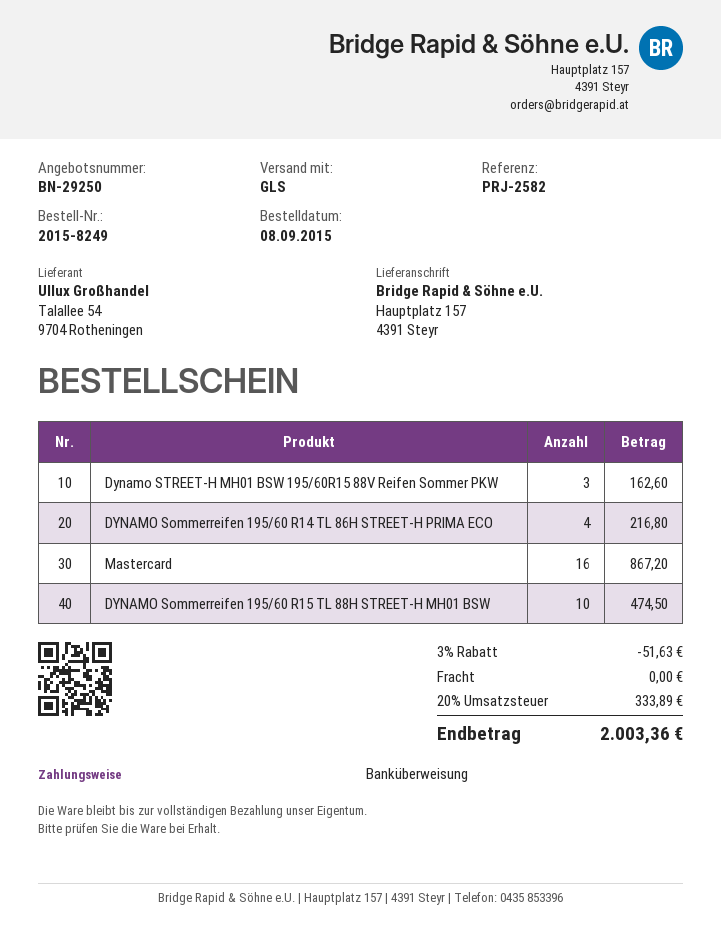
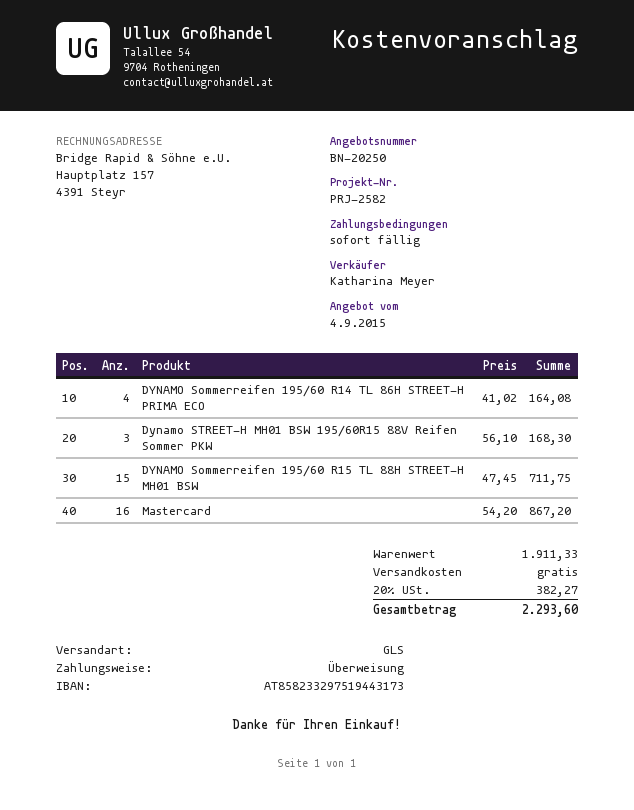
quote number: BN-29250 -> BN-20250
Dynamo STREET-H MH01 BSW 195/60R15 88V Reifen Sommer PKW: 3 for 162.60 -> 3 for 168.30
DYNAMO Sommerreifen 195/60 R14 TL 86H STREET-H PRIMA ECO: 4 for 216.80 -> 4 for 164.08
DYNAMO Sommerreifen 195/60 R15 TL 88H STREET-H MH01 BSW: 10 for 474.50 -> 15 for 711.75
discount: 3% = 51.63 -> none
tax: 20% = 333.89 -> 20% = 382.27
total: 2003.36 -> 2293.60

